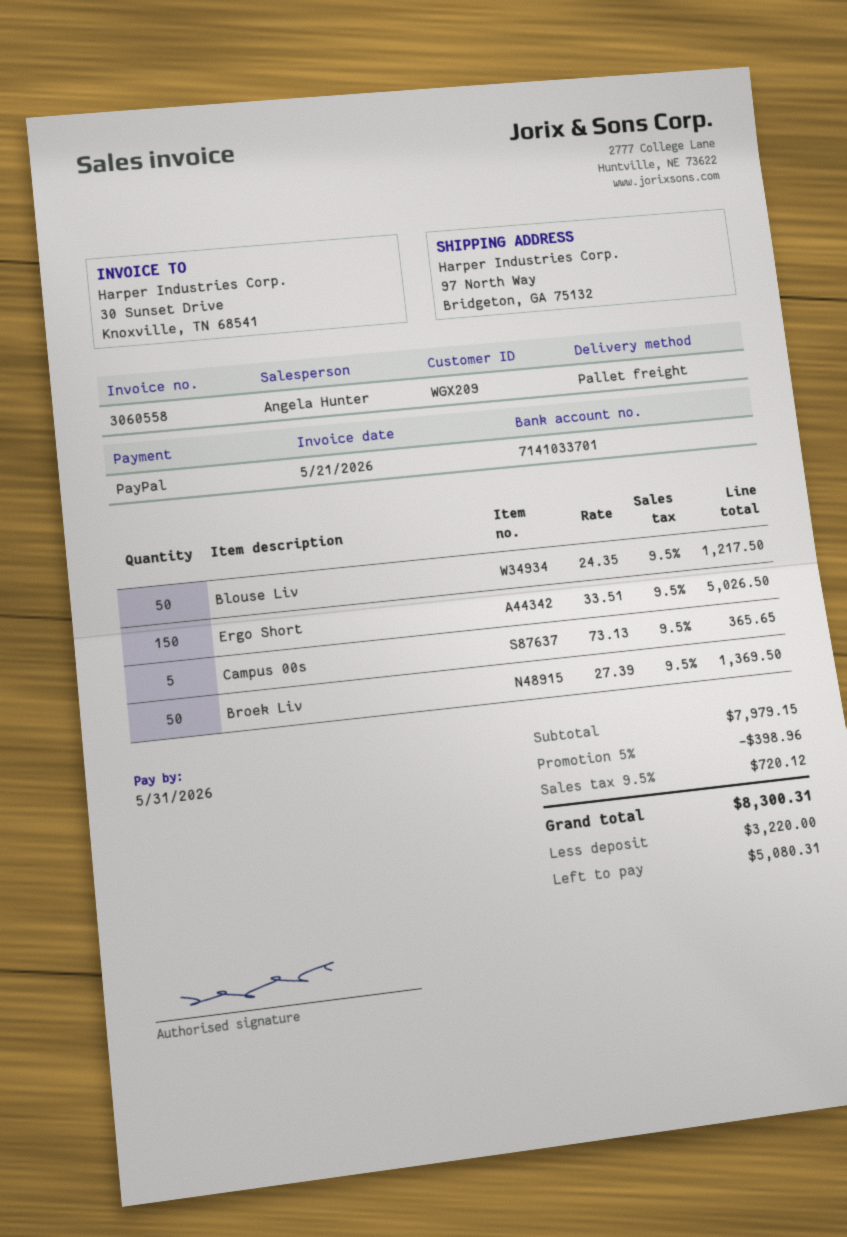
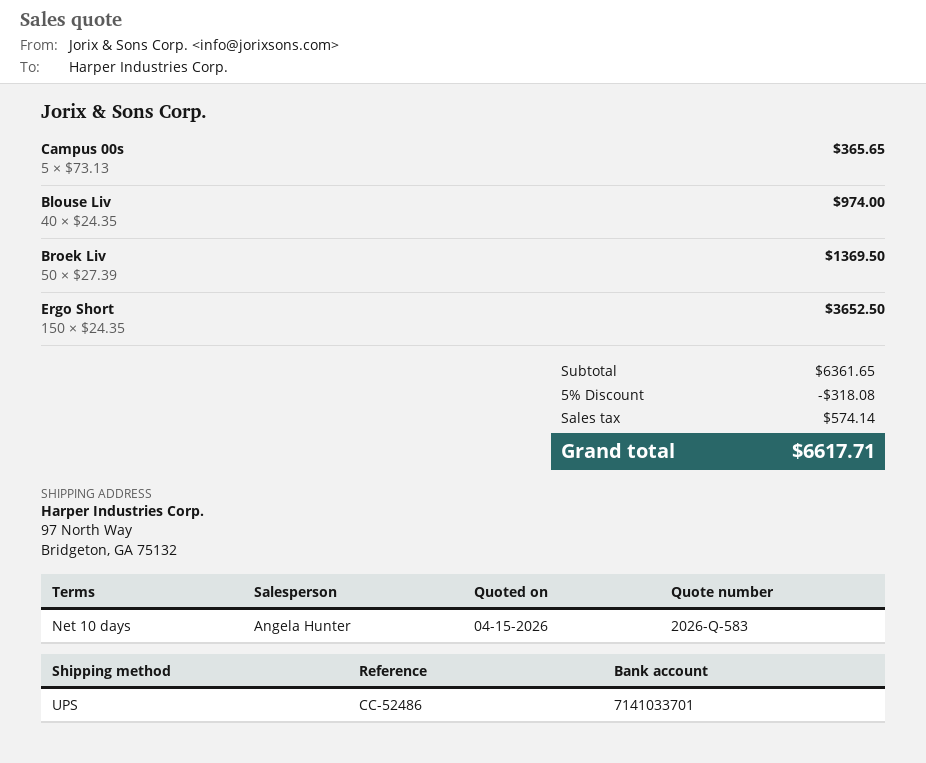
shipping method: pallet freight -> UPS
Blouse Liv: 50 x 24.35 = 1217.50 -> 40 x 24.35 = 974.00
Ergo Short: 150 x 33.51 = 5026.50 -> 150 x 24.35 = 3652.50
subtotal: 7979.15 -> 6361.65
discount: 5% = 398.96 -> 5% = 318.08
tax: 720.12 -> 574.14
total: 8300.31 -> 6617.71

